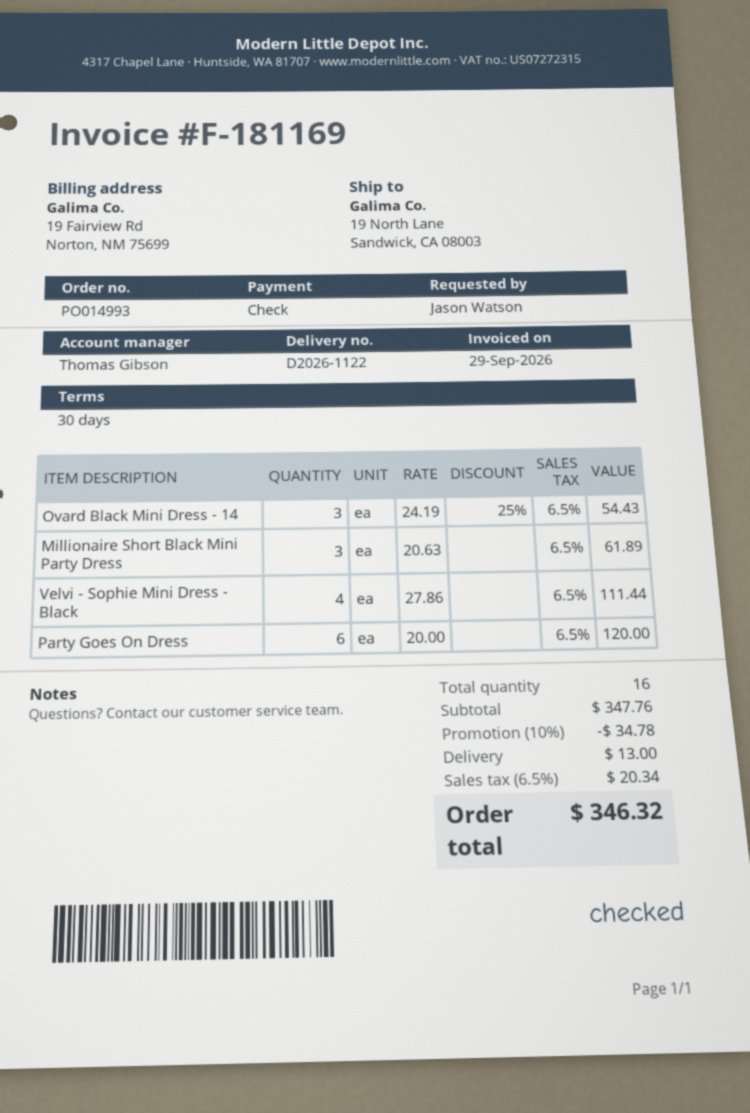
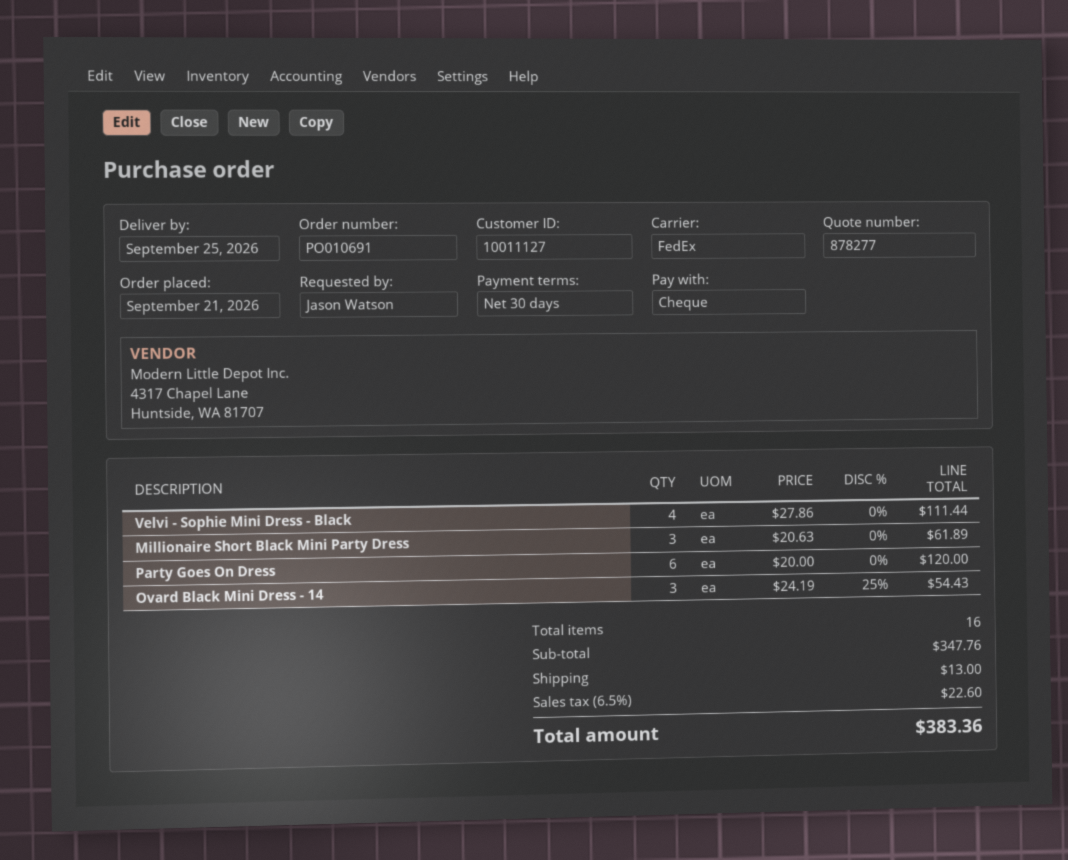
order number: PO014993 -> PO010691
discount: 10% = 34.78 -> none
tax: 6.5% = 20.34 -> 6.5% = 22.60
total: 346.32 -> 383.36

